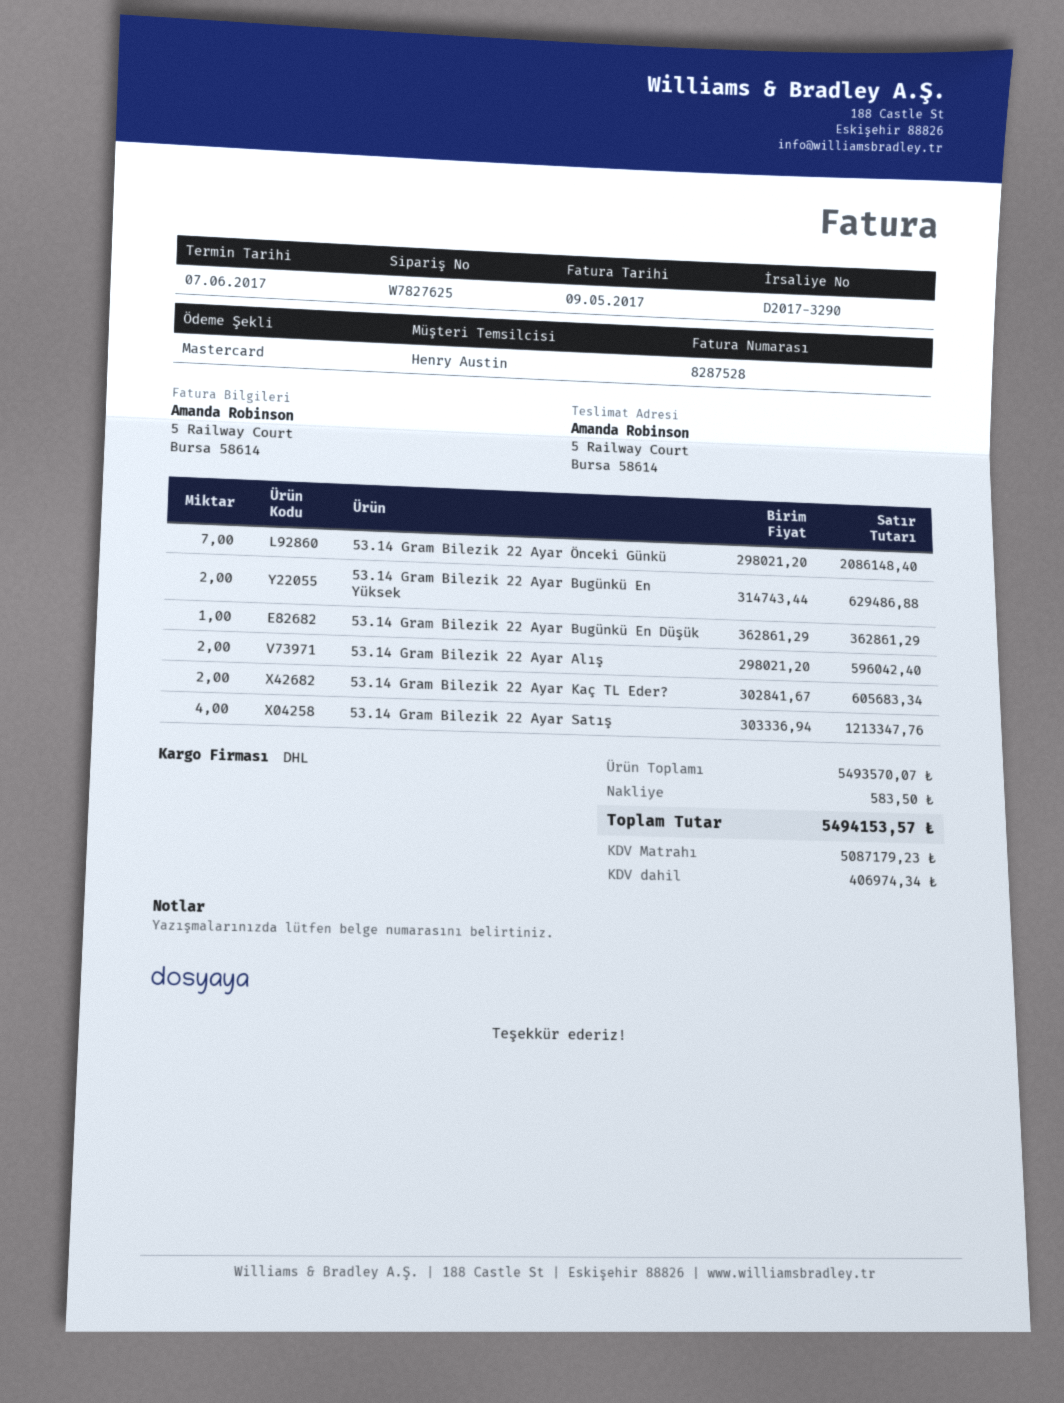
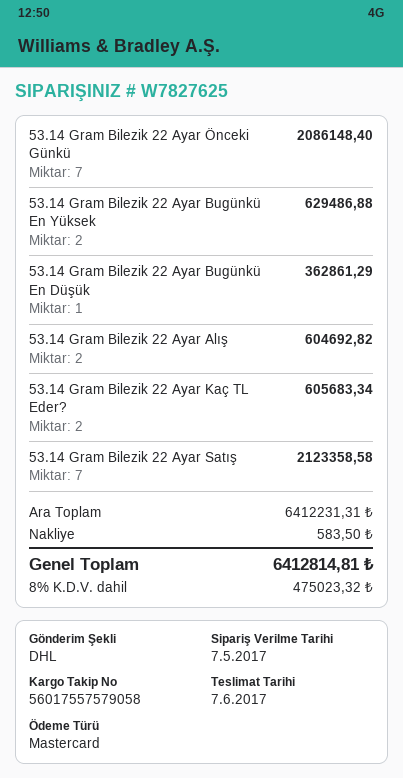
53.14 Gram Bilezik 22 Ayar Alış: 2 for 596042.40 -> 2 for 604692.82
53.14 Gram Bilezik 22 Ayar Satış: 4 for 1213347.76 -> 7 for 2123358.58
subtotal: 5493570.07 -> 6412231.31
tax: 406974.34 -> 475023.32
total: 5494153.57 -> 6412814.81

